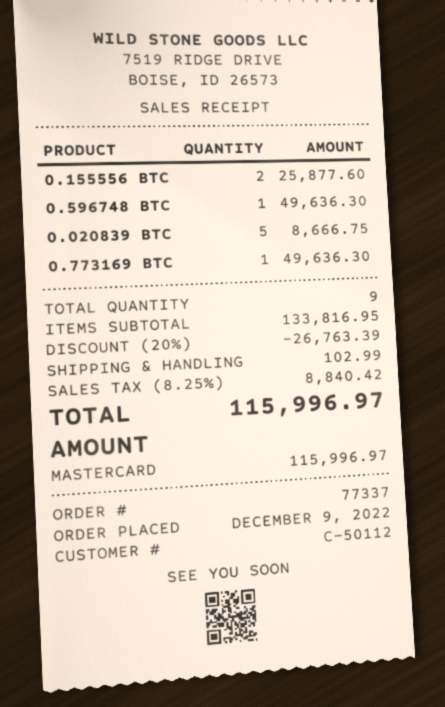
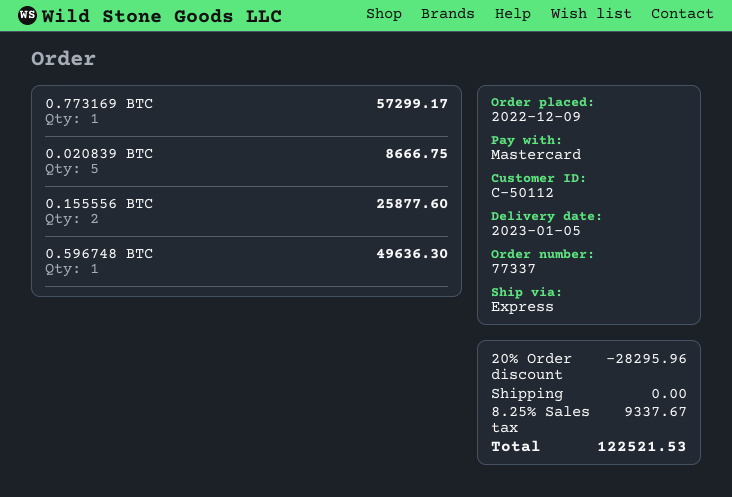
0.773169 BTC: 1 for 49636.30 -> 1 for 57299.17
discount: 20% = 26763.39 -> 20% = 28295.96
shipping: 102.99 -> 0.00
tax: 8.25% = 8840.42 -> 8.25% = 9337.67
total: 115996.97 -> 122521.53

